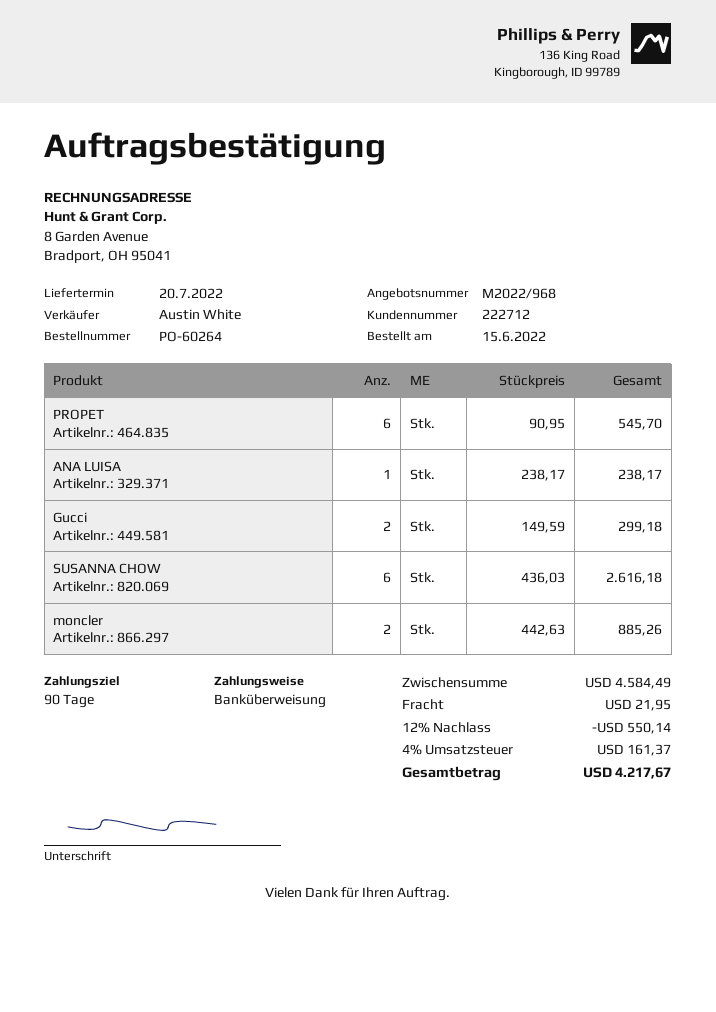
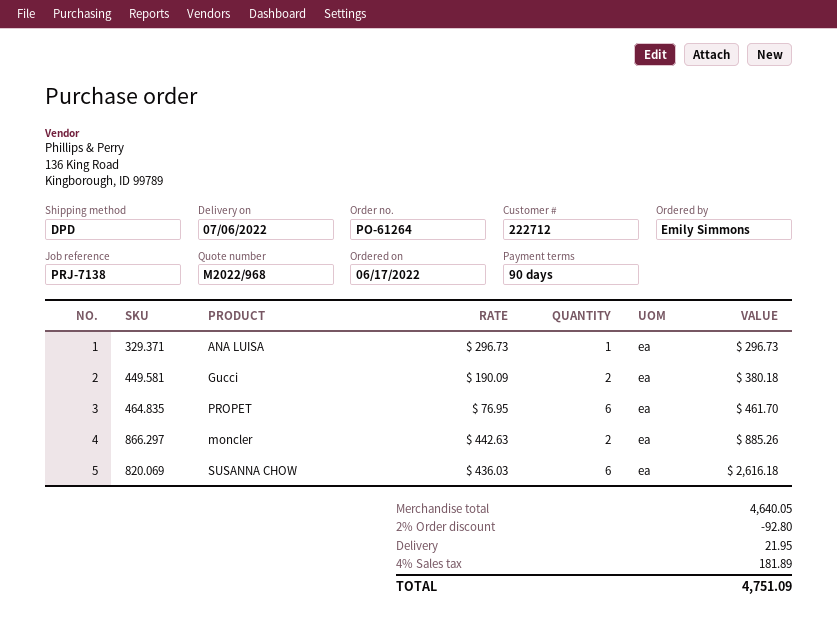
order number: PO-60264 -> PO-61264
order date: 2022-06-15 -> 2022-06-17
delivery date: 2022-07-20 -> 2022-07-06
PROPET: 6 x 90.95 = 545.70 -> 6 x 76.95 = 461.70
ANA LUISA: 1 x 238.17 = 238.17 -> 1 x 296.73 = 296.73
Gucci: 2 x 149.59 = 299.18 -> 2 x 190.09 = 380.18
subtotal: 4584.49 -> 4640.05
discount: 12% = 550.14 -> 2% = 92.80
tax: 4% = 161.37 -> 4% = 181.89
total: 4217.67 -> 4751.09

